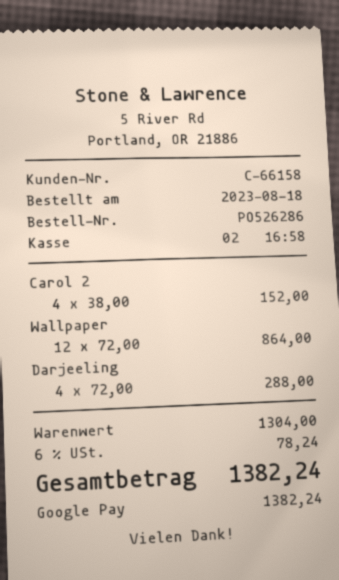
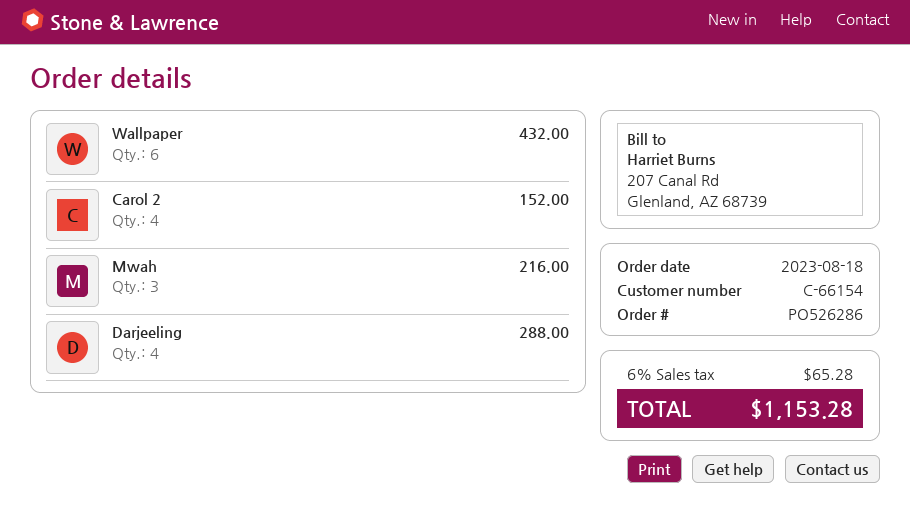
customer number: C-66158 -> C-66154
Wallpaper: 12 for 864.00 -> 6 for 432.00
Mwah: none -> 3 for 216.00
tax: 6% = 78.24 -> 6% = 65.28
total: 1382.24 -> 1153.28

